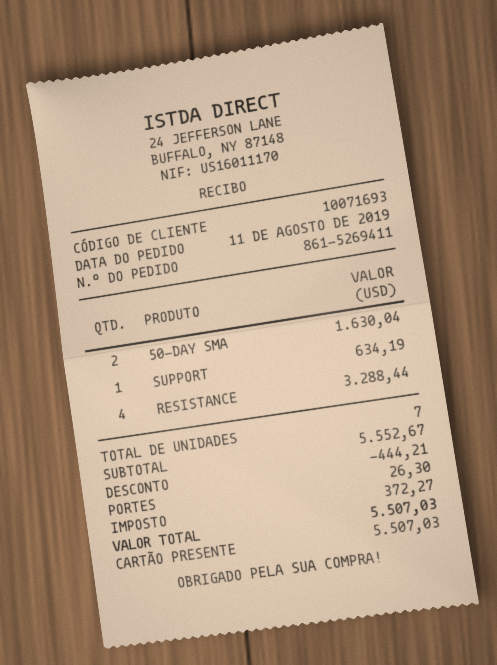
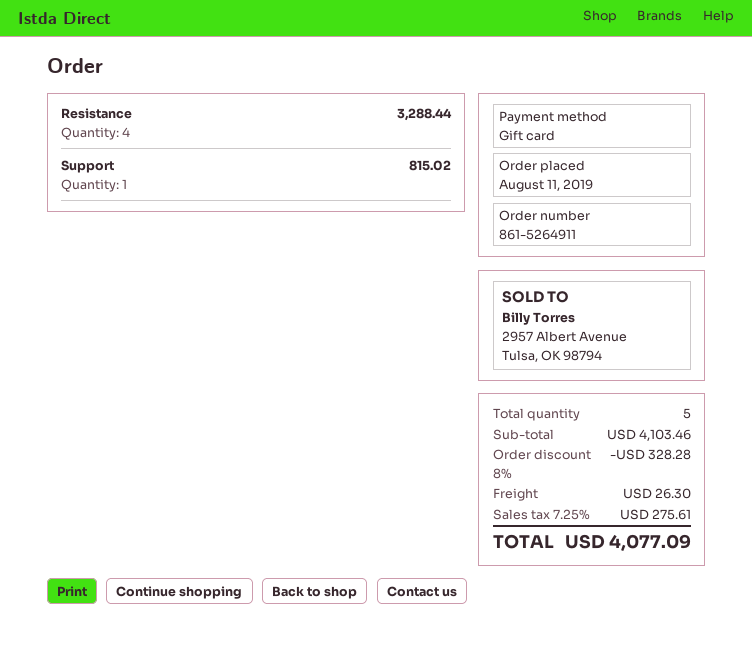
order number: 861-5269411 -> 861-5264911
50-DAY SMA: 2 for 1630.04 -> none
SUPPORT: 1 for 634.19 -> 1 for 815.02
total quantity: 7 -> 5
subtotal: 5552.67 -> 4103.46
discount: 444.21 -> 328.28
tax: 372.27 -> 275.61
total: 5507.03 -> 4077.09

